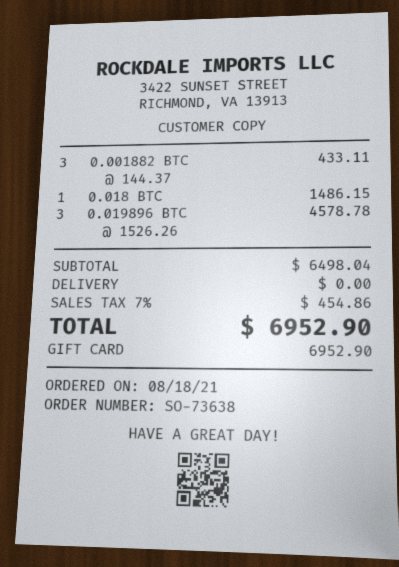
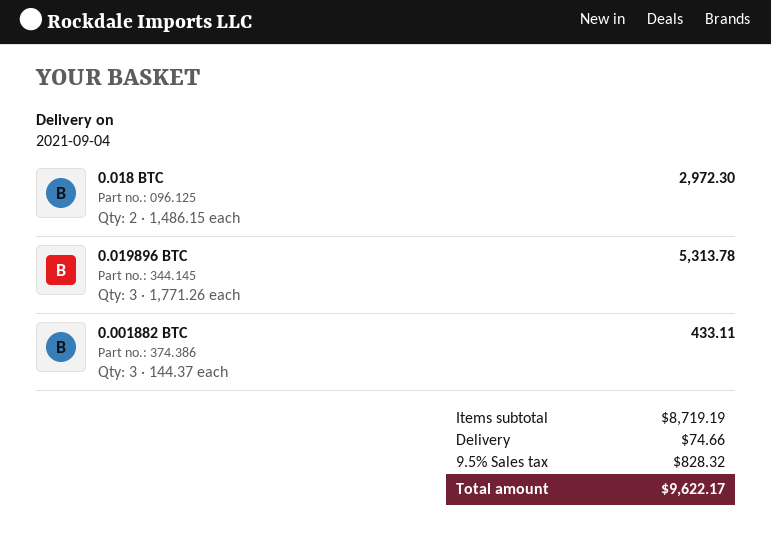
0.018 BTC: 1 x 1486.15 = 1486.15 -> 2 x 1486.15 = 2972.30
0.019896 BTC: 3 x 1526.26 = 4578.78 -> 3 x 1771.26 = 5313.78
subtotal: 6498.04 -> 8719.19
shipping: 0.00 -> 74.66
tax: 7% = 454.86 -> 9.5% = 828.32
total: 6952.90 -> 9622.17

